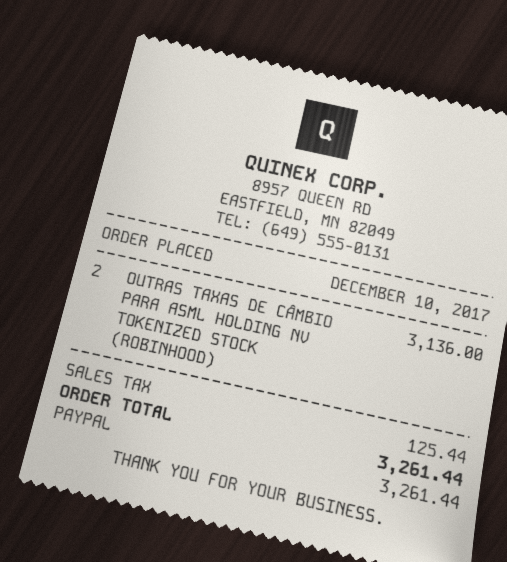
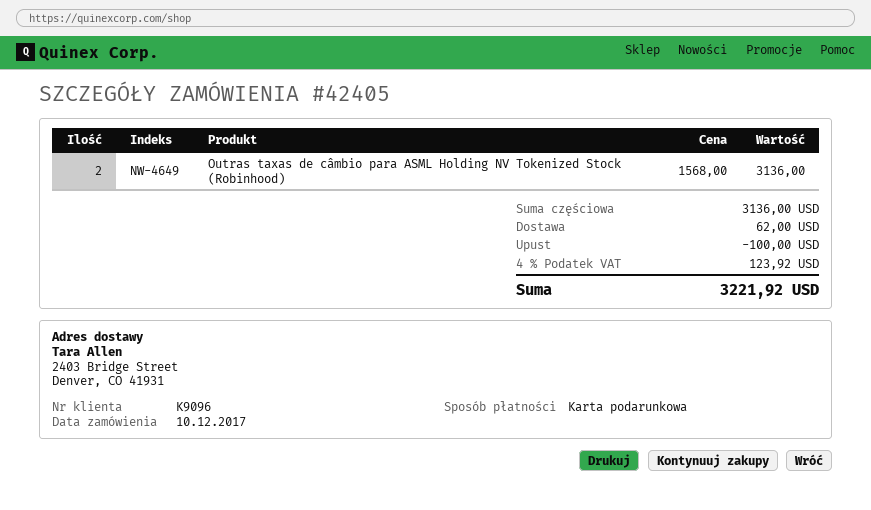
payment method: PayPal -> gift card
discount: none -> 100.00
shipping: none -> 62.00
tax: 125.44 -> 123.92
total: 3261.44 -> 3221.92

